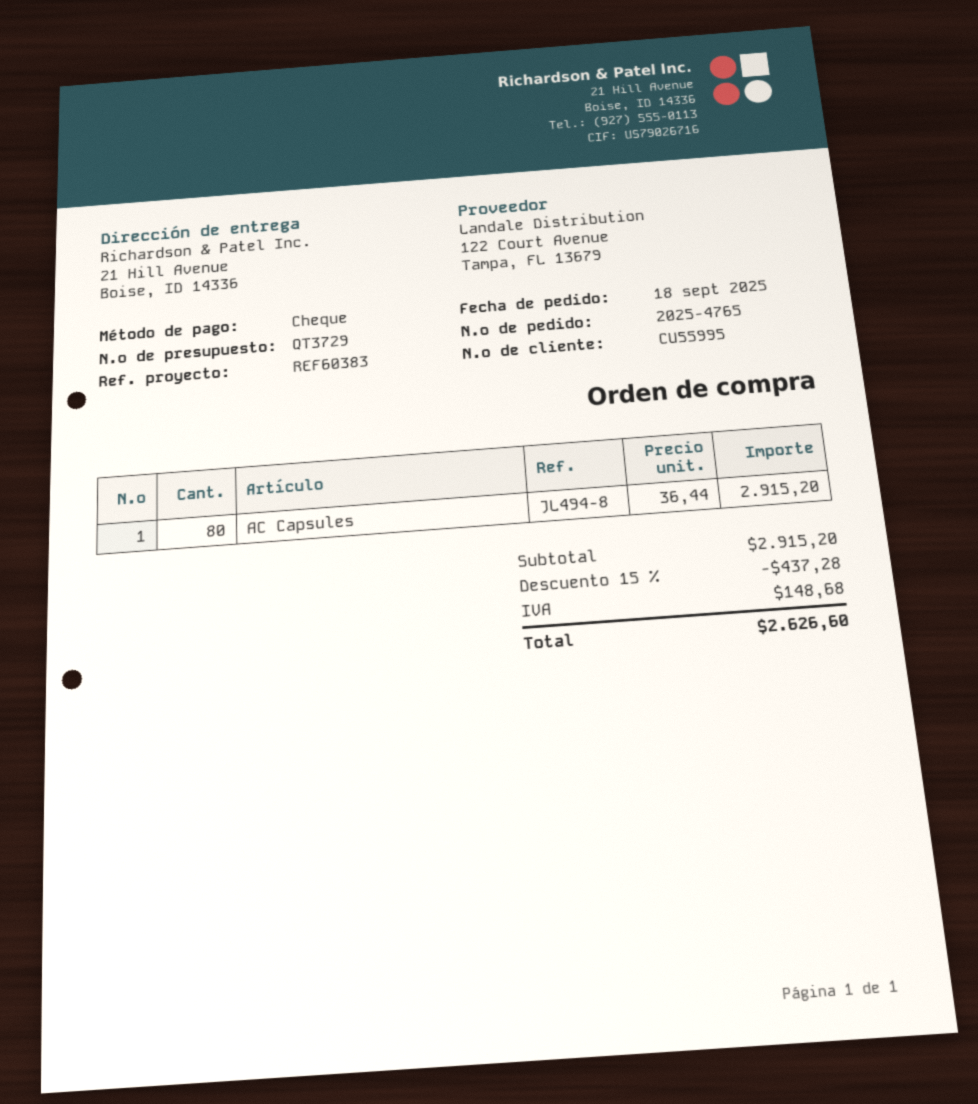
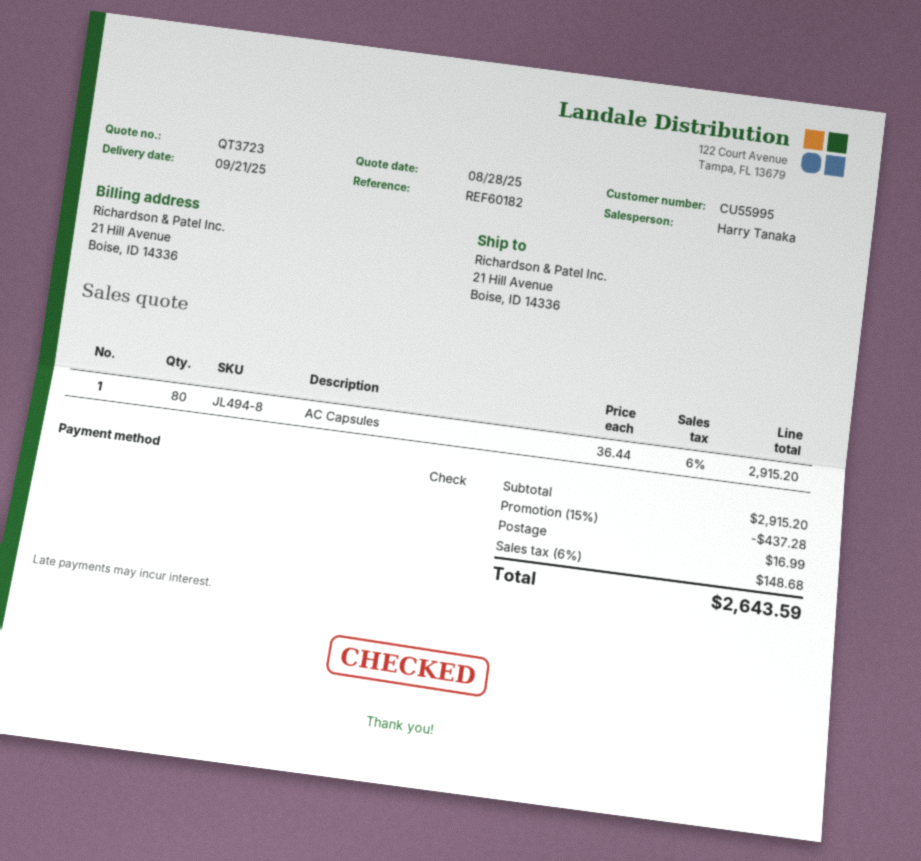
quote number: QT3729 -> QT3723
reference: REF60383 -> REF60182
shipping: none -> 16.99
total: 2626.60 -> 2643.59

